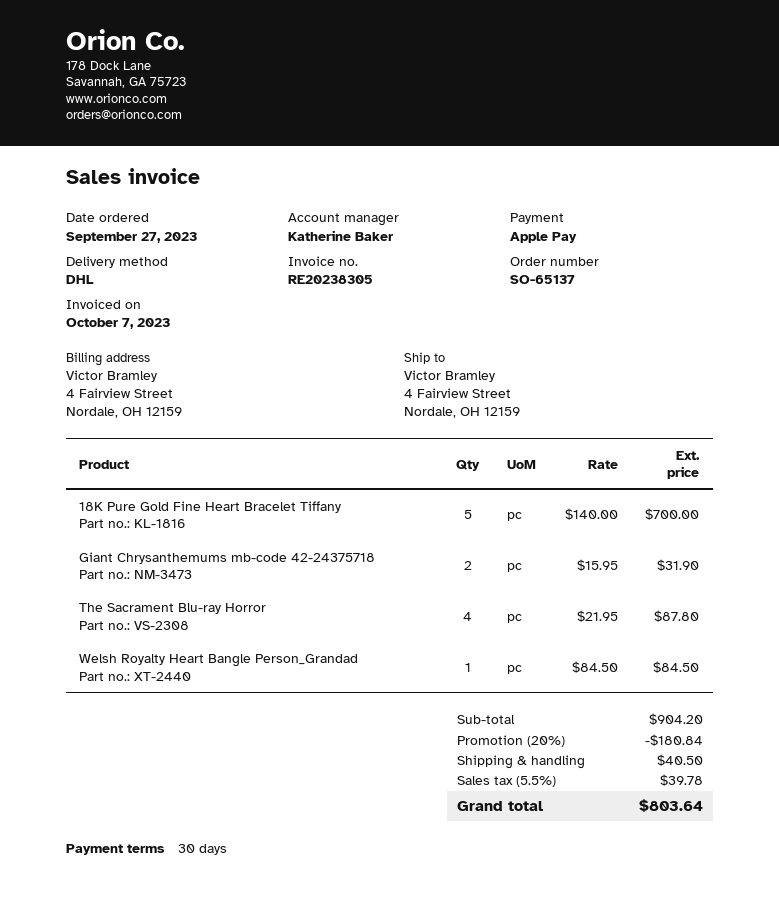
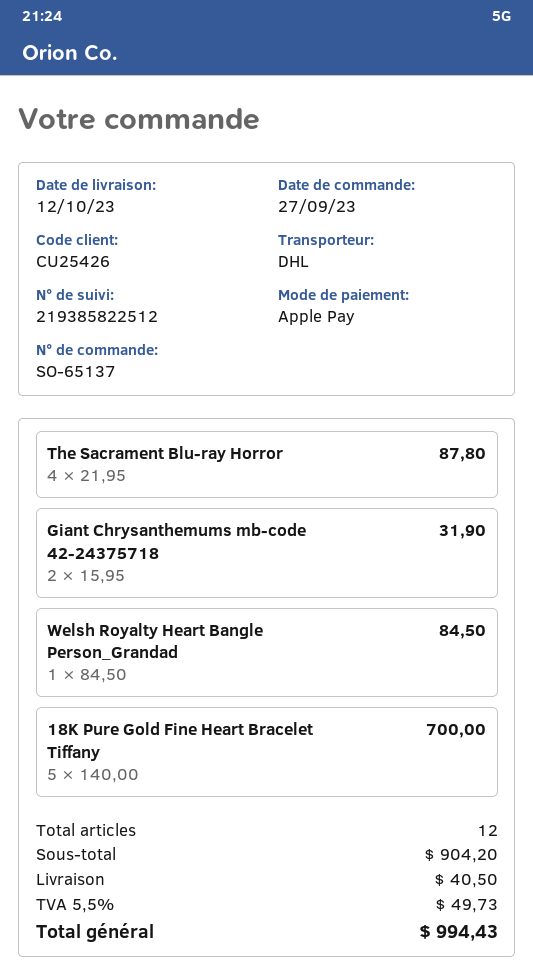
discount: 20% = 180.84 -> none
tax: 5.5% = 39.78 -> 5.5% = 49.73
total: 803.64 -> 994.43

